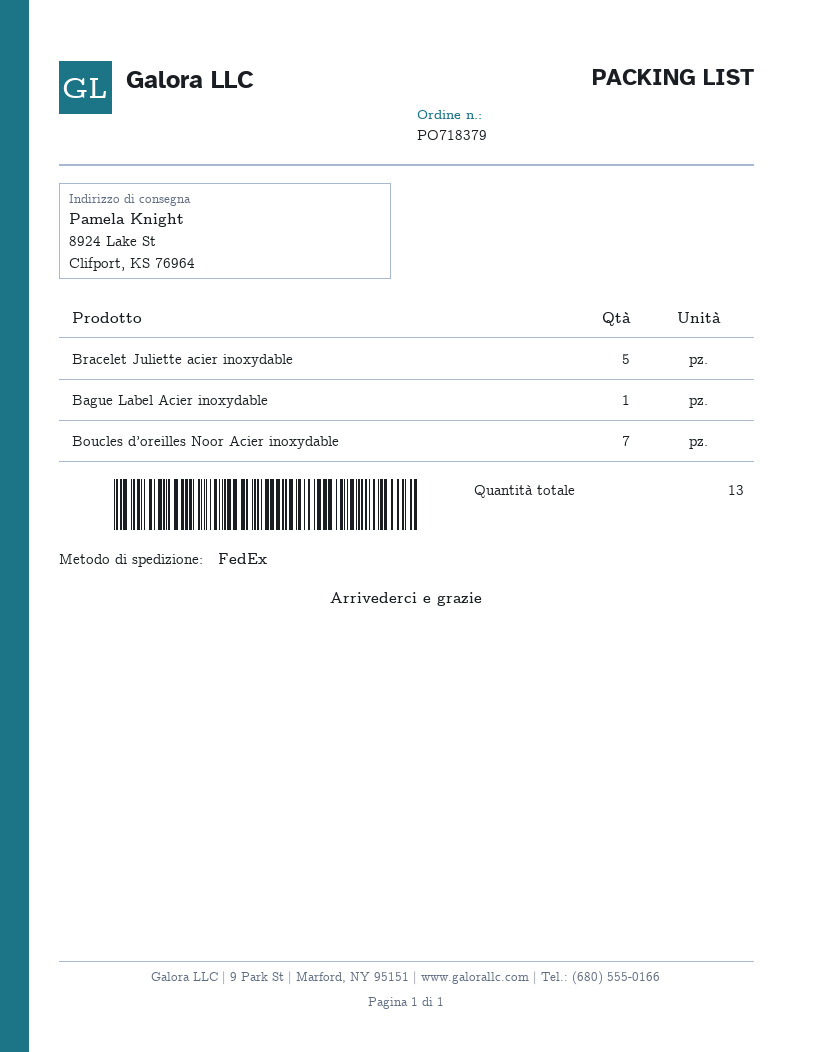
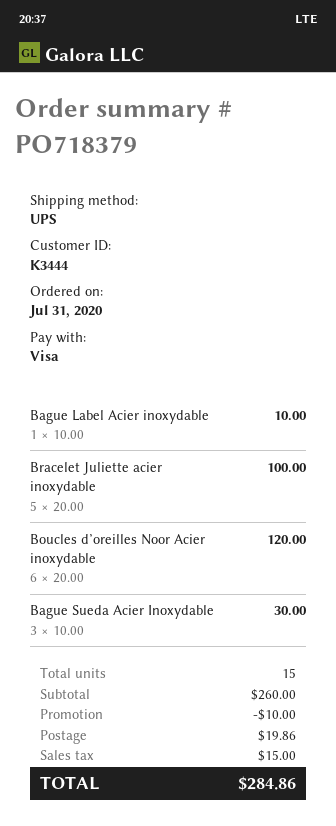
shipping method: FedEx -> UPS
Boucles d’oreilles Noor Acier inoxydable: 7 -> 6
Bague Sueda Acier Inoxydable: none -> 3
total quantity: 13 -> 15

